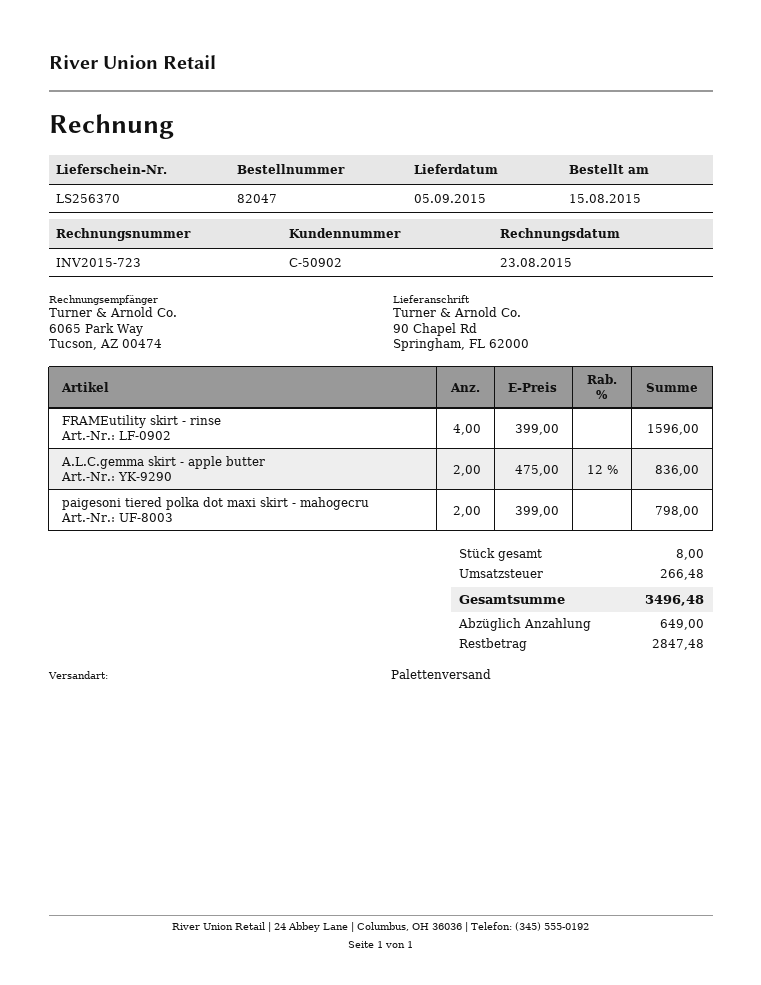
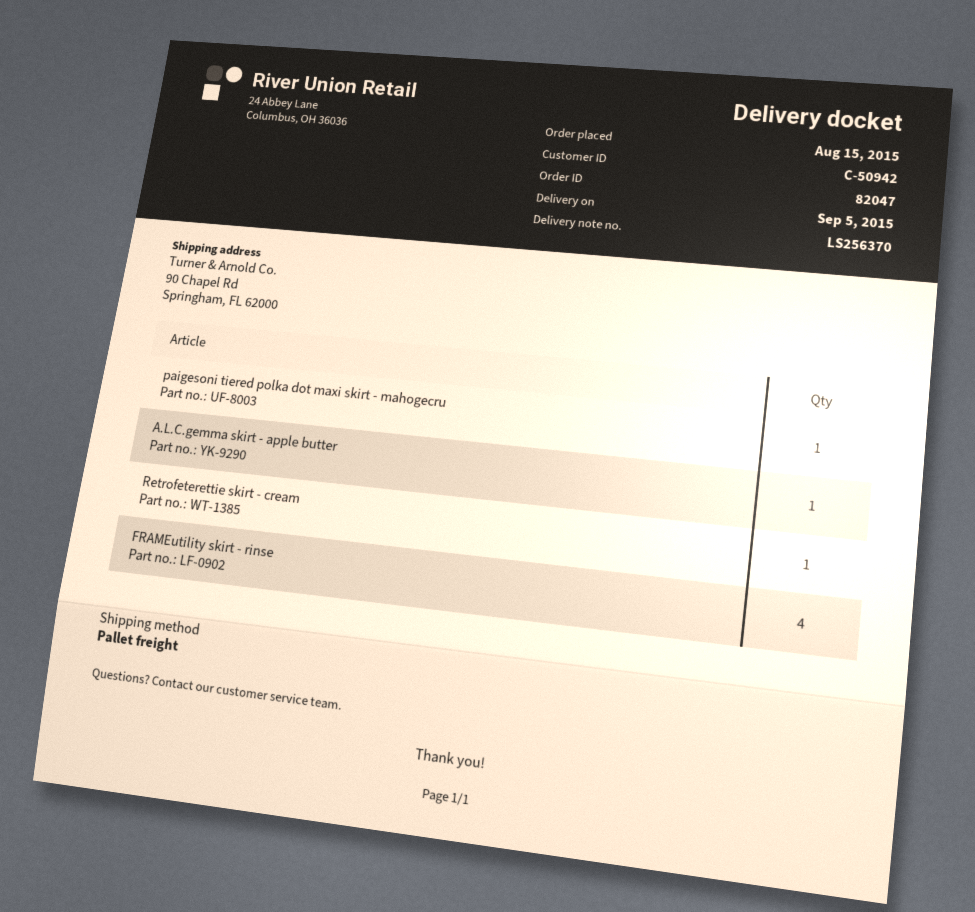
customer number: C-50902 -> C-50942
A.L.C.gemma skirt - apple butter: 2 -> 1
paigesoni tiered polka dot maxi skirt - mahogecru: 2 -> 1
Retrofeterettie skirt - cream: none -> 1

